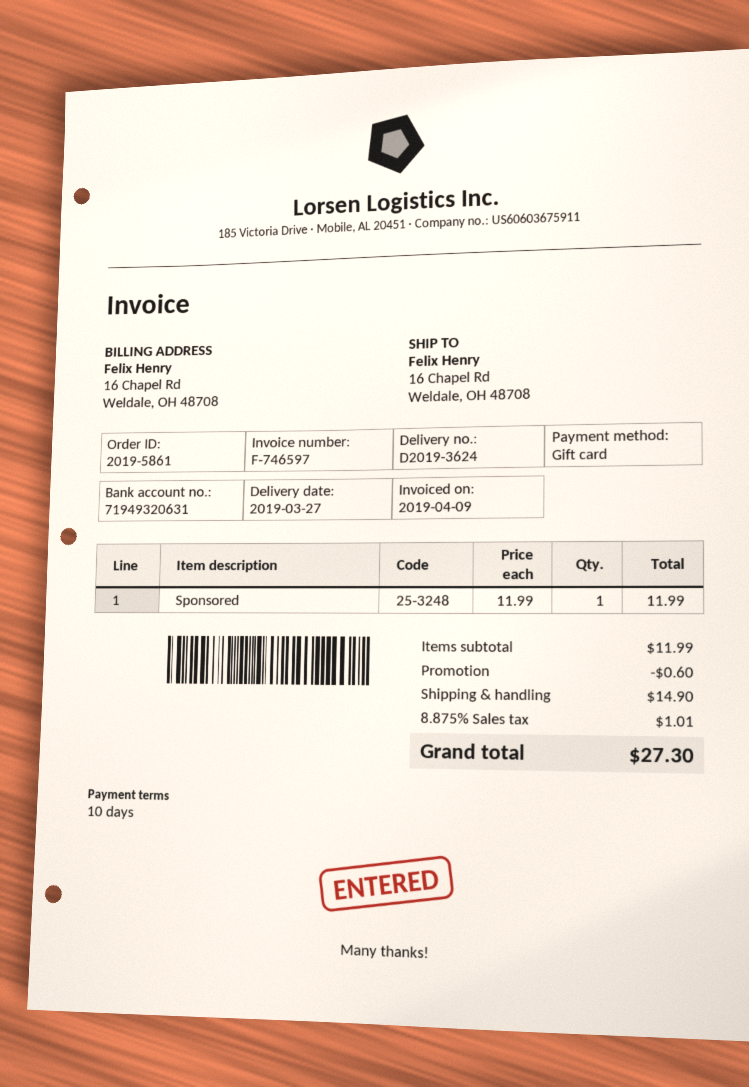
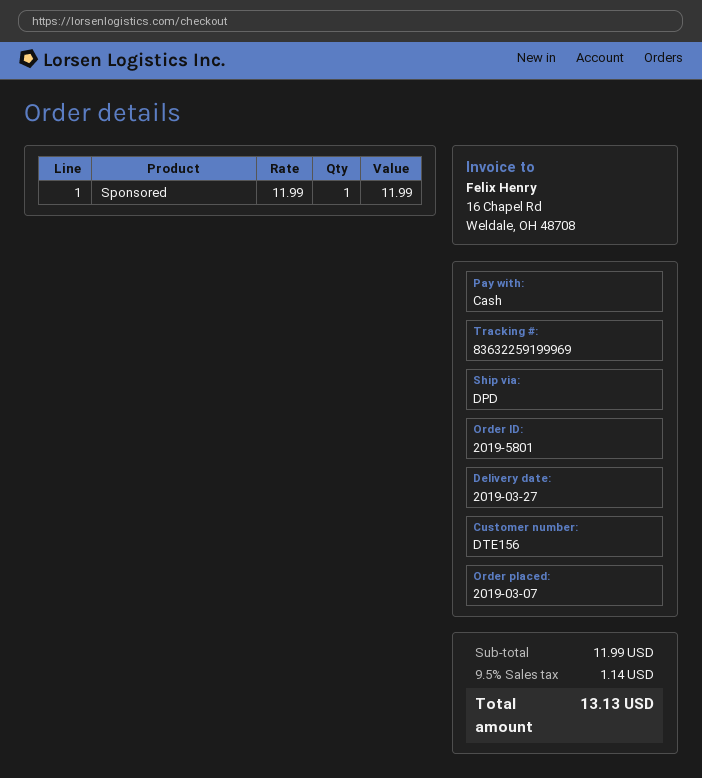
order number: 2019-5861 -> 2019-5801
payment method: gift card -> cash
discount: 0.60 -> none
shipping: 14.90 -> none
tax: 8.875% = 1.01 -> 9.5% = 1.14
total: 27.30 -> 13.13

